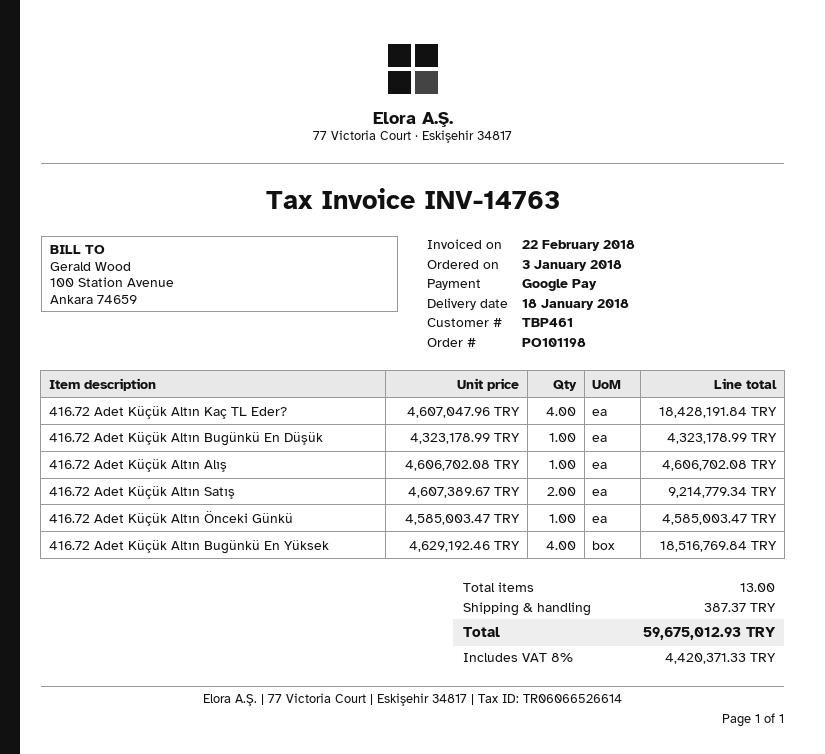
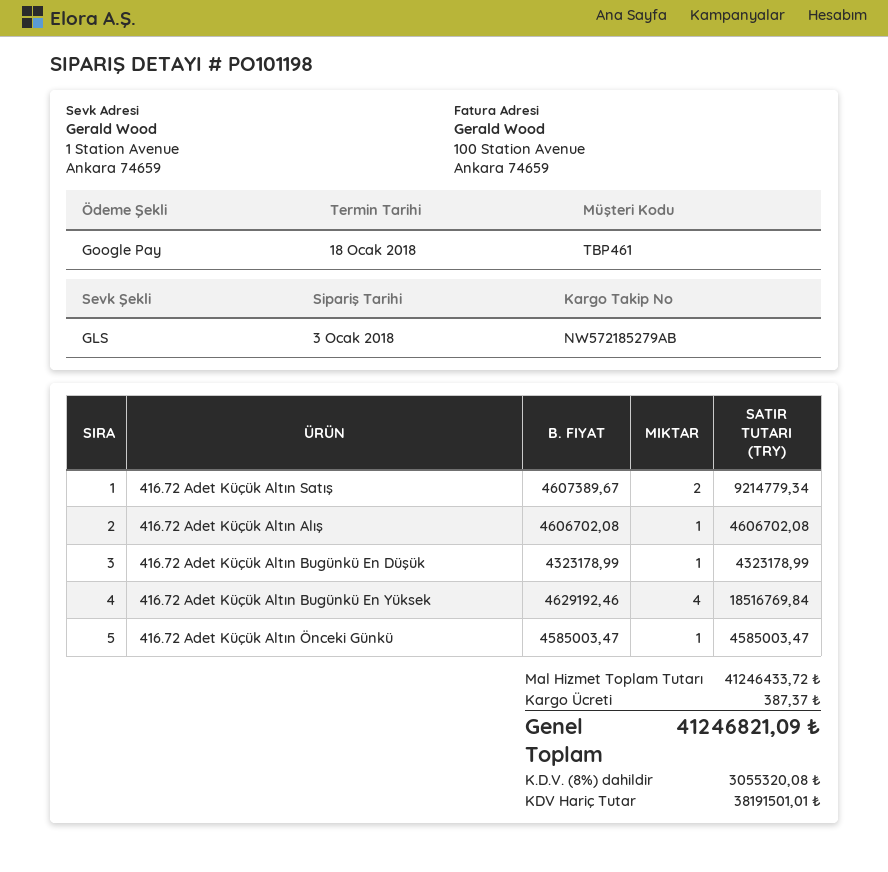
416.72 Adet Küçük Altın Kaç TL Eder?: 4 x 4607047.96 = 18428191.84 -> none
tax: 8% = 4420371.33 -> 8% = 3055320.08
total: 59675012.93 -> 41246821.09

